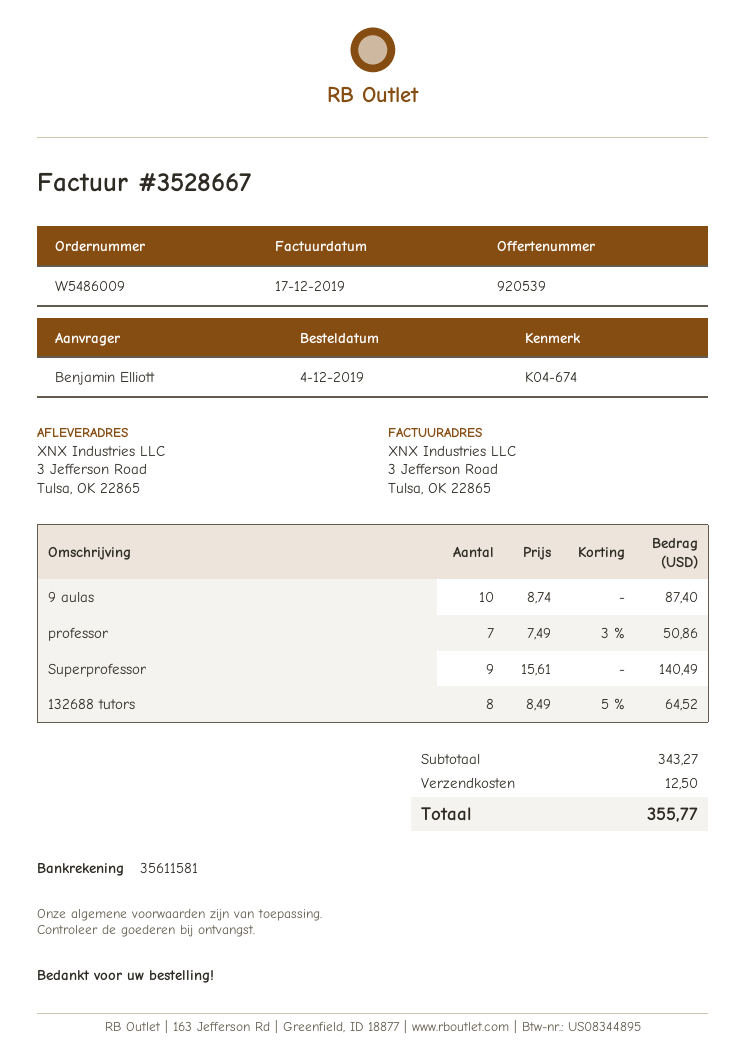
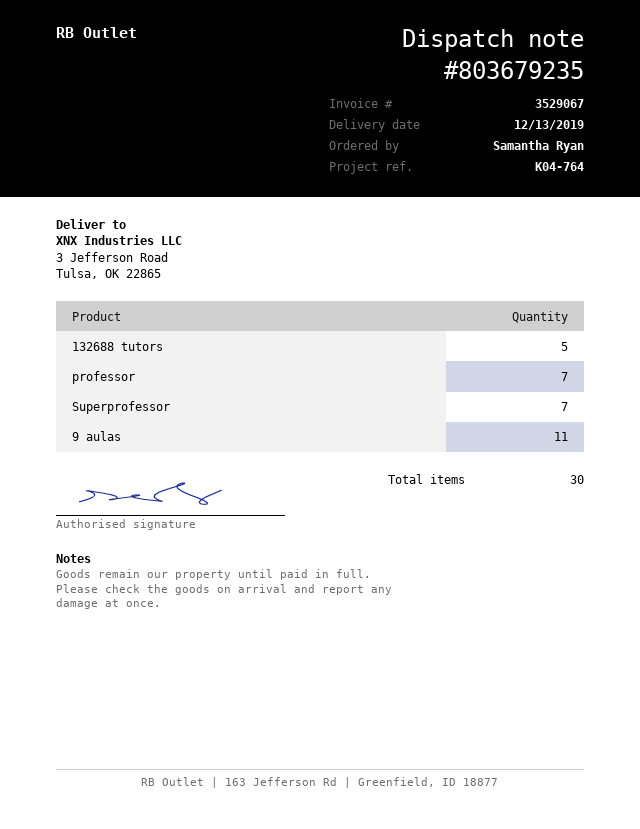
invoice number: 3528667 -> 3529067
reference: K04-674 -> K04-764
ordered by: Benjamin Elliott -> Samantha Ryan
9 aulas: 10 -> 11
Superprofessor: 9 -> 7
132688 tutors: 8 -> 5

